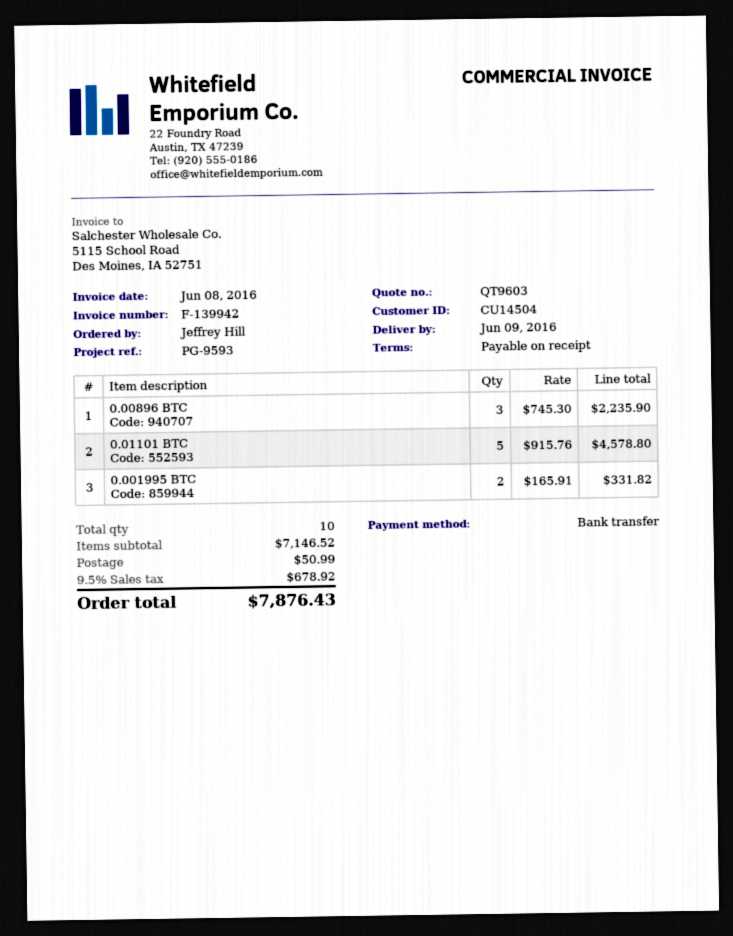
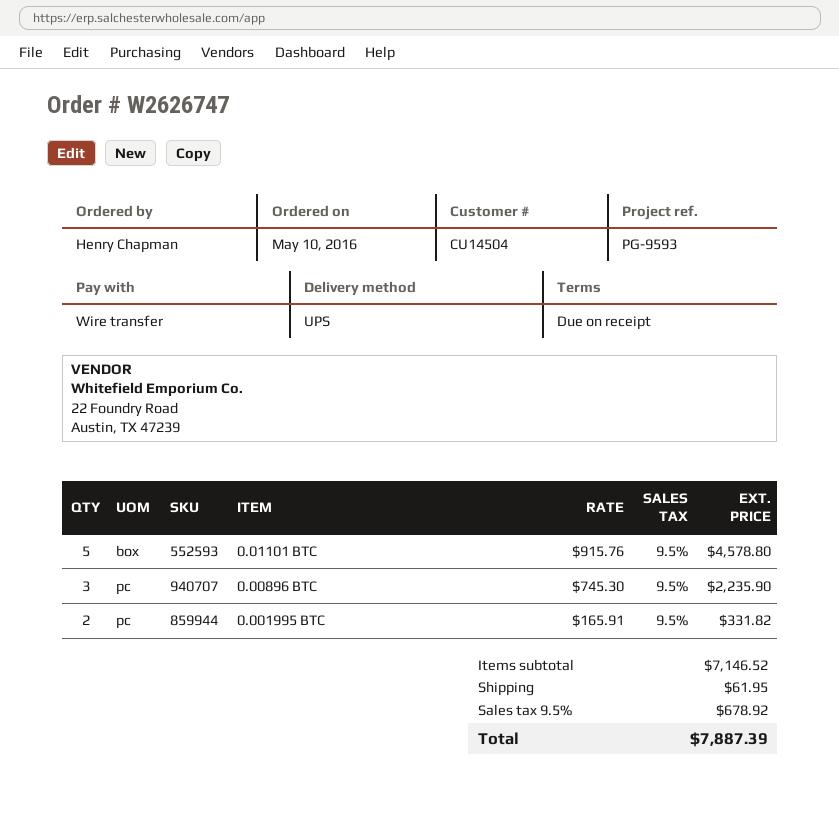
ordered by: Jeffrey Hill -> Henry Chapman
shipping: 50.99 -> 61.95
total: 7876.43 -> 7887.39

